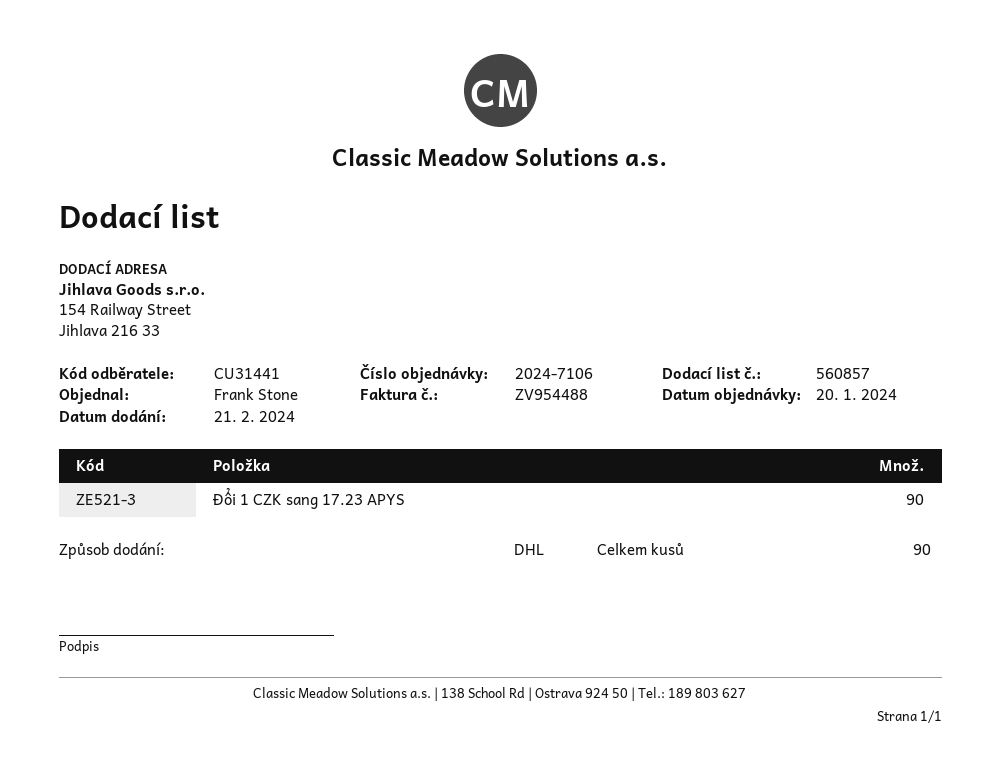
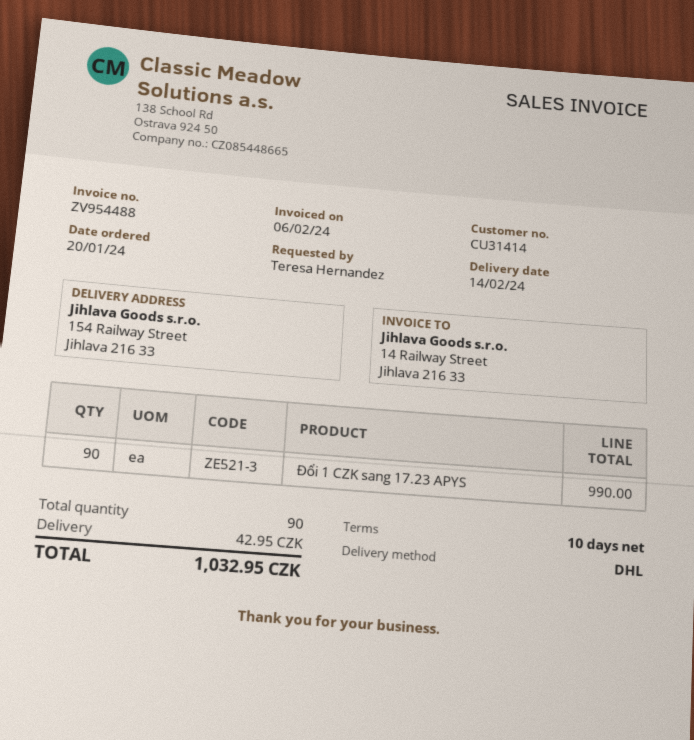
delivery date: 2024-02-21 -> 2024-02-14
customer number: CU31441 -> CU31414
ordered by: Frank Stone -> Teresa Hernandez

